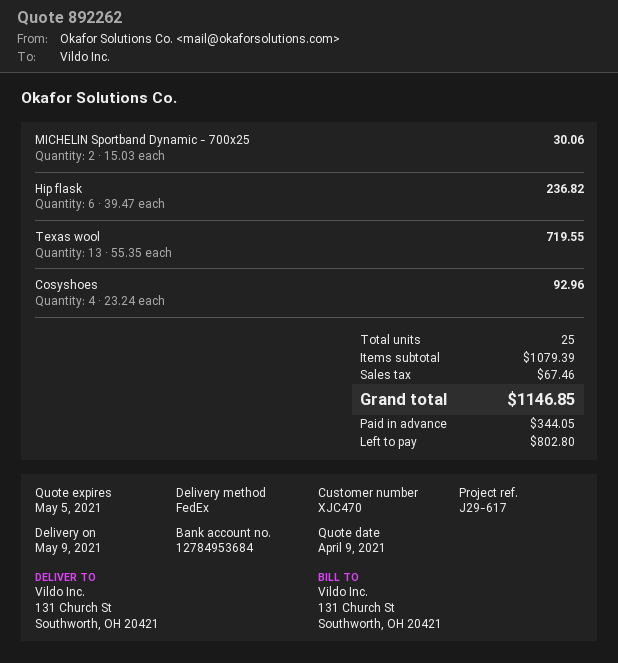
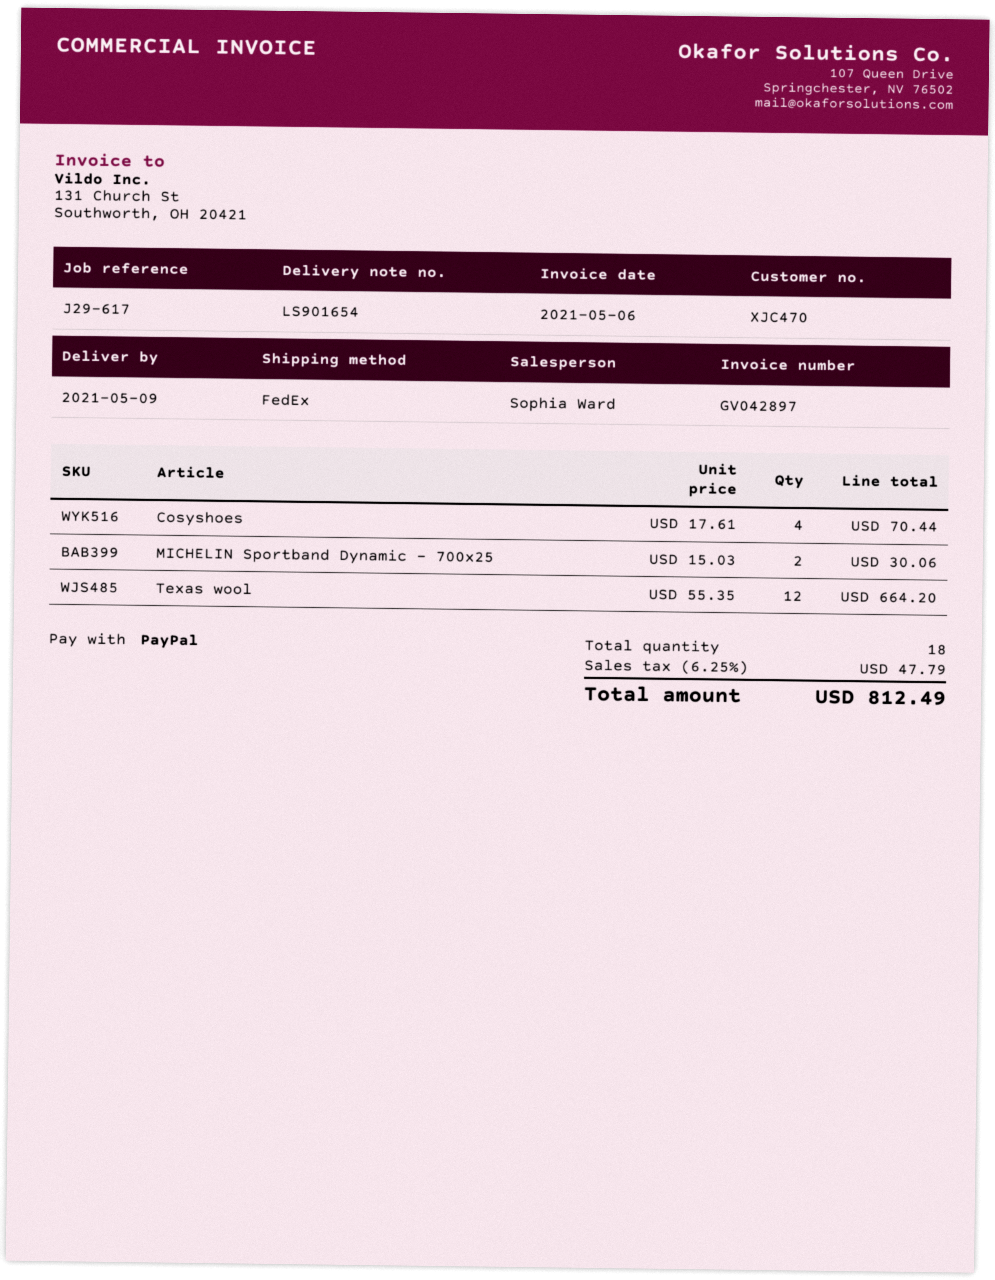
Hip flask: 6 x 39.47 = 236.82 -> none
Texas wool: 13 x 55.35 = 719.55 -> 12 x 55.35 = 664.20
Cosyshoes: 4 x 23.24 = 92.96 -> 4 x 17.61 = 70.44
total quantity: 25 -> 18
tax: 67.46 -> 47.79
total: 1146.85 -> 812.49

